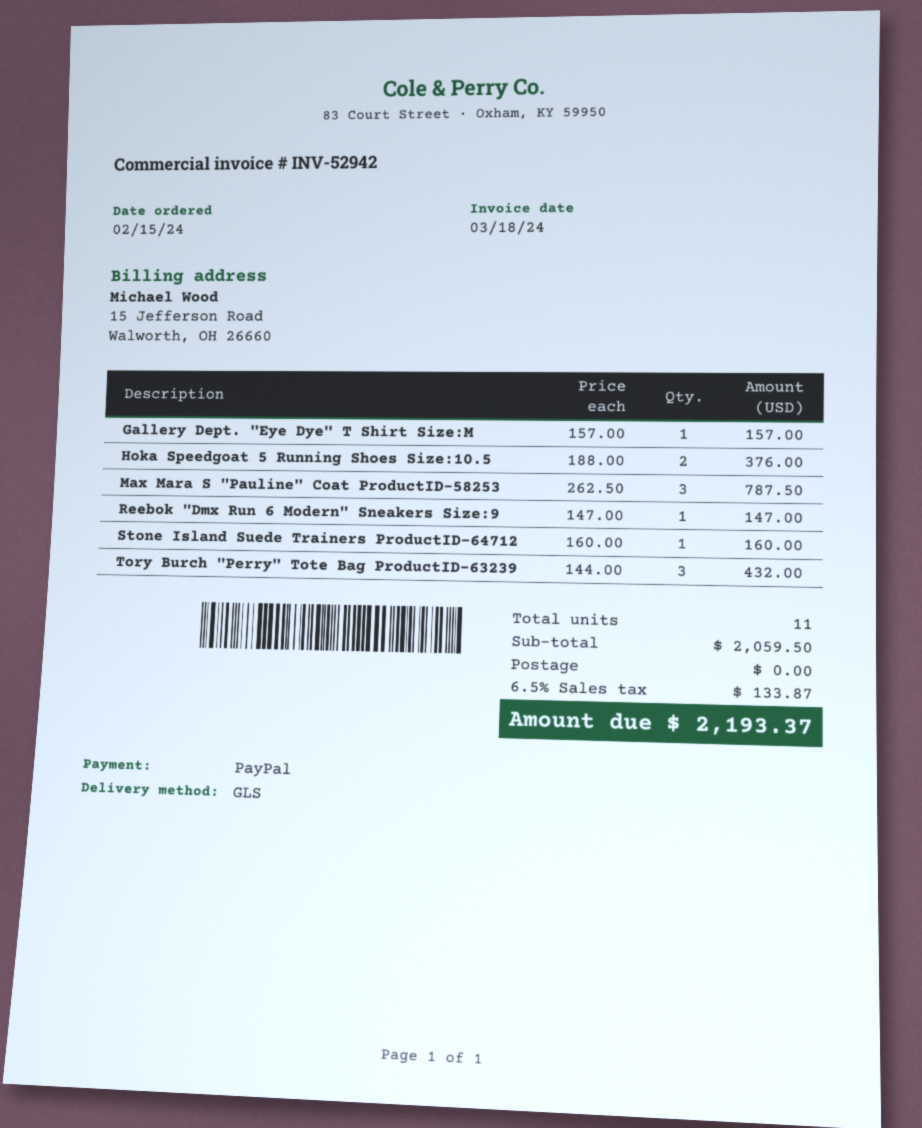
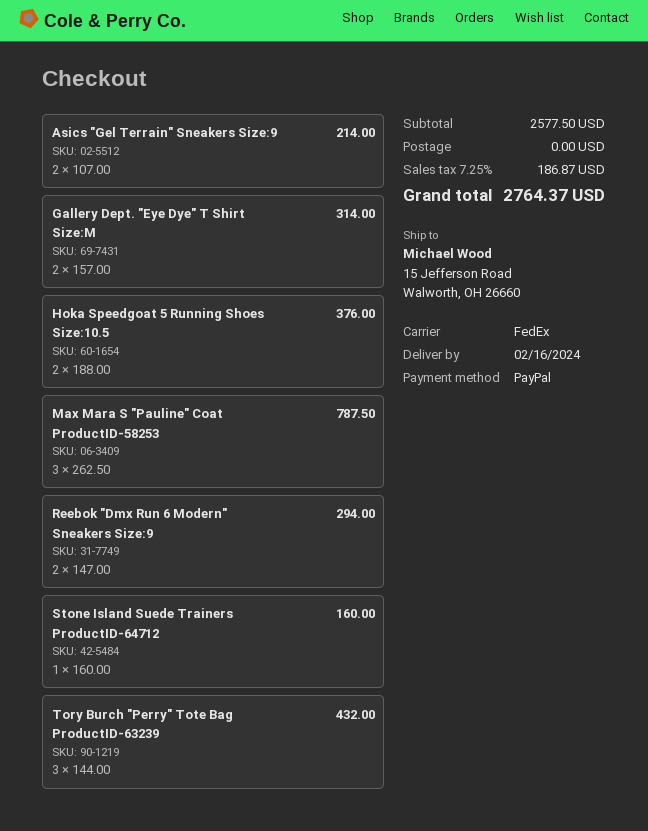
shipping method: GLS -> FedEx
Gallery Dept. "Eye Dye" T Shirt Size:M: 1 x 157.00 = 157.00 -> 2 x 157.00 = 314.00
Reebok "Dmx Run 6 Modern" Sneakers Size:9: 1 x 147.00 = 147.00 -> 2 x 147.00 = 294.00
Asics "Gel Terrain" Sneakers Size:9: none -> 2 x 107.00 = 214.00
subtotal: 2059.50 -> 2577.50
tax: 6.5% = 133.87 -> 7.25% = 186.87
total: 2193.37 -> 2764.37

